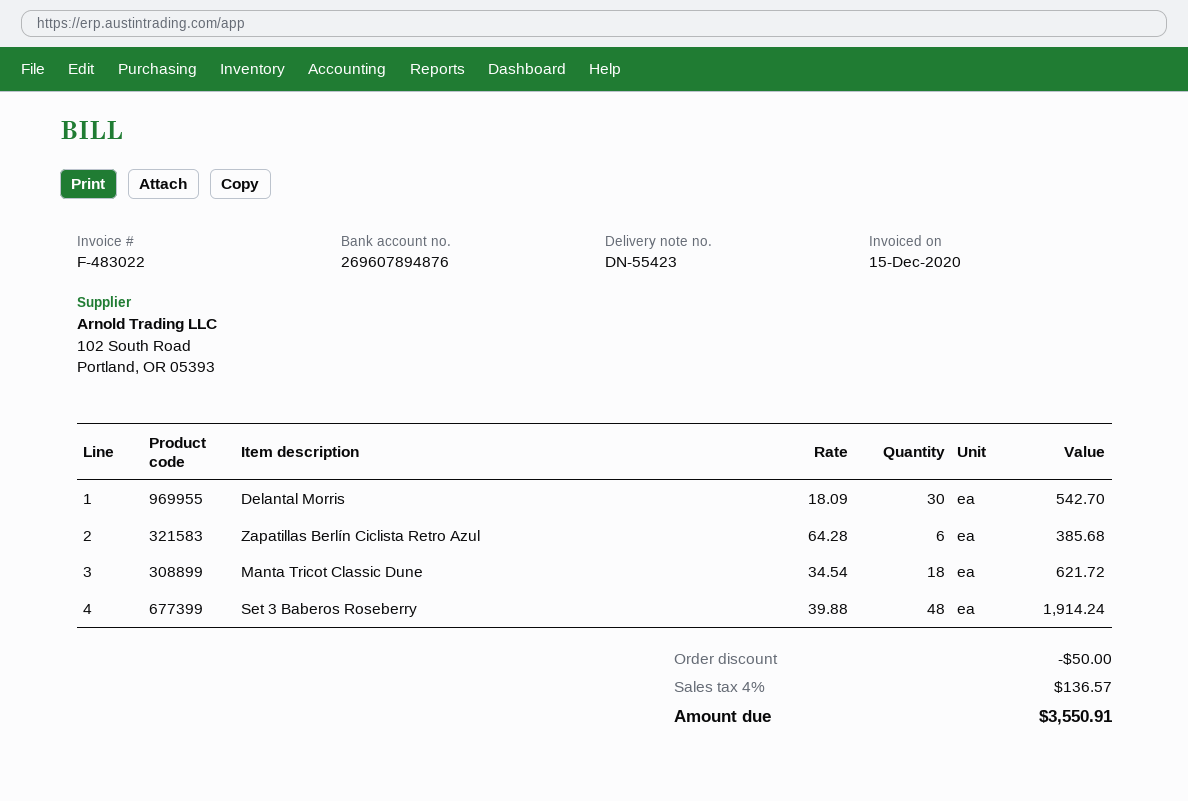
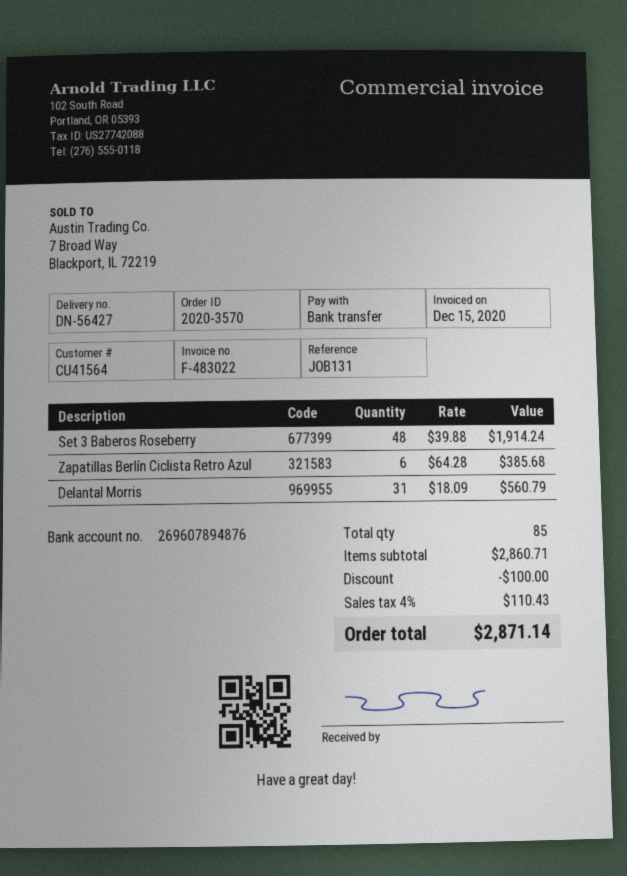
delivery note number: DN-55423 -> DN-56427
Delantal Morris: 30 x 18.09 = 542.70 -> 31 x 18.09 = 560.79
Manta Tricot Classic Dune: 18 x 34.54 = 621.72 -> none
discount: 50.00 -> 100.00
tax: 4% = 136.57 -> 4% = 110.43
total: 3550.91 -> 2871.14

